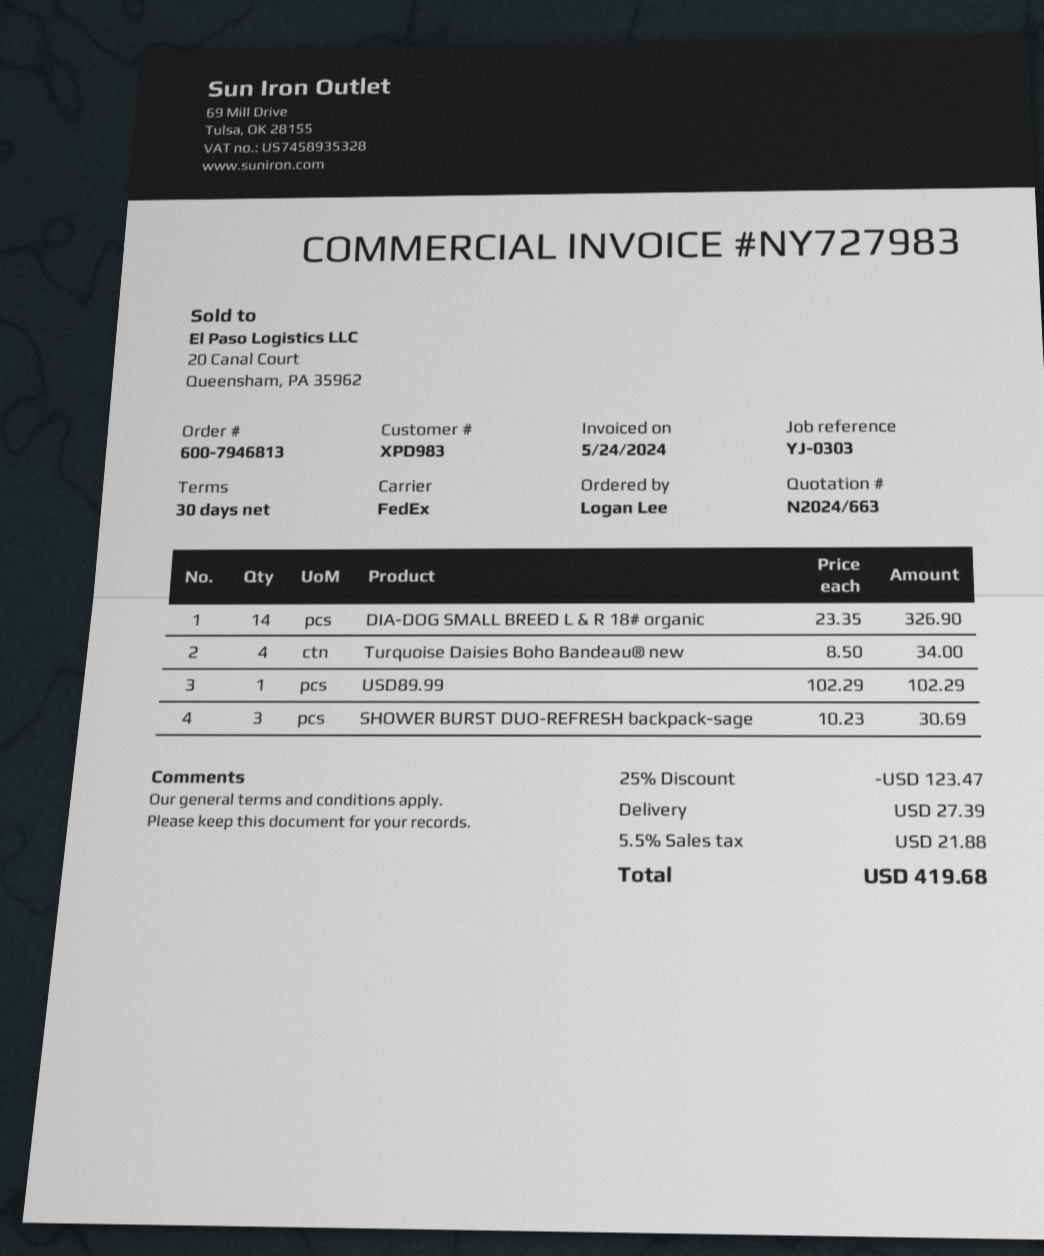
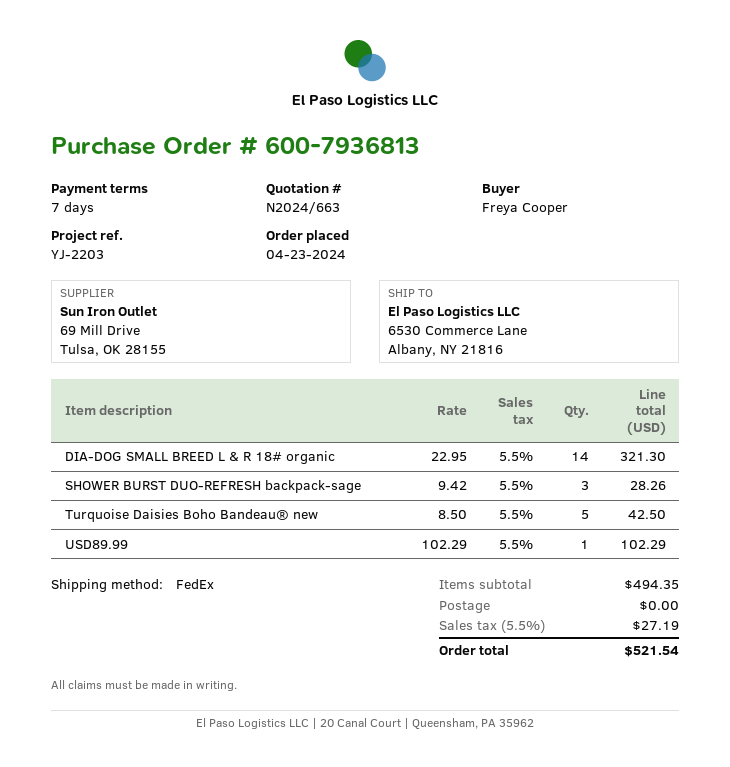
order number: 600-7946813 -> 600-7936813
payment terms: 30 days -> 7 days
reference: YJ-0303 -> YJ-2203
ordered by: Logan Lee -> Freya Cooper
DIA-DOG SMALL BREED L & R 18# organic: 14 x 23.35 = 326.90 -> 14 x 22.95 = 321.30
Turquoise Daisies Boho Bandeau® new: 4 x 8.50 = 34.00 -> 5 x 8.50 = 42.50
SHOWER BURST DUO-REFRESH backpack-sage: 3 x 10.23 = 30.69 -> 3 x 9.42 = 28.26
discount: 25% = 123.47 -> none
shipping: 27.39 -> 0.00
tax: 5.5% = 21.88 -> 5.5% = 27.19
total: 419.68 -> 521.54

